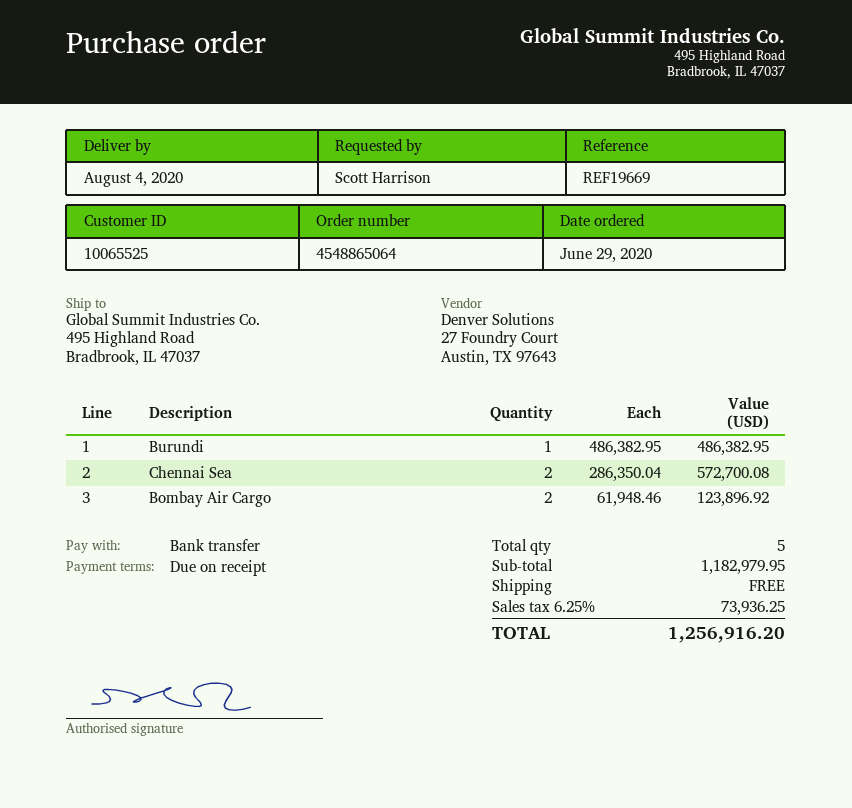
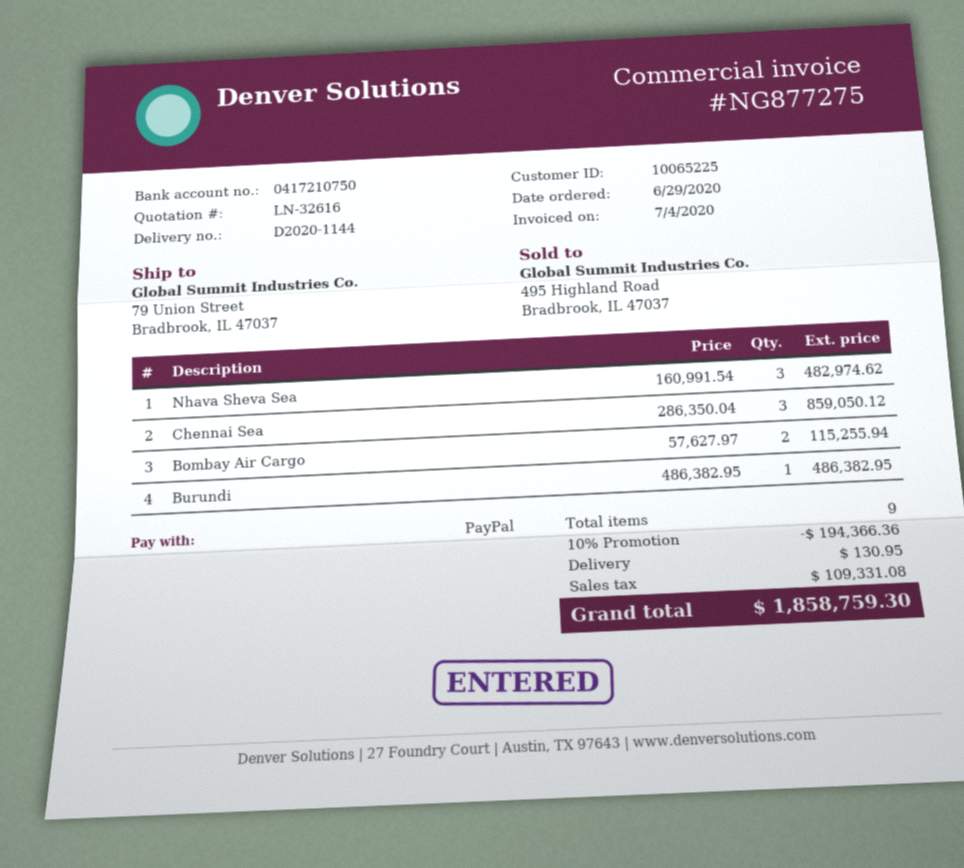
customer number: 10065525 -> 10065225
payment method: bank transfer -> PayPal
ship to: 495 Highland Road, Bradbrook, IL 47037 -> 79 Union Street, Bradbrook, IL 47037
Chennai Sea: 2 x 286350.04 = 572700.08 -> 3 x 286350.04 = 859050.12
Bombay Air Cargo: 2 x 61948.46 = 123896.92 -> 2 x 57627.97 = 115255.94
Nhava Sheva Sea: none -> 3 x 160991.54 = 482974.62
total quantity: 5 -> 9
discount: none -> 10% = 194366.36
shipping: 0.00 -> 130.95
tax: 73936.25 -> 109331.08
total: 1256916.20 -> 1858759.30

